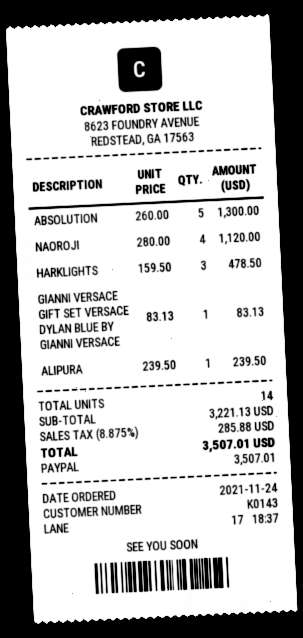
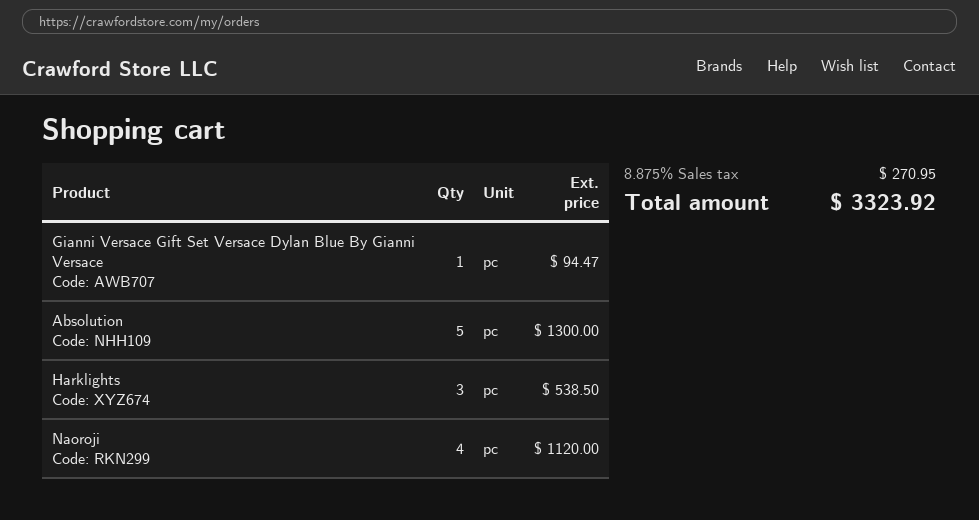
HARKLIGHTS: 3 for 478.50 -> 3 for 538.50
GIANNI VERSACE GIFT SET VERSACE DYLAN BLUE BY GIANNI VERSACE: 1 for 83.13 -> 1 for 94.47
ALIPURA: 1 for 239.50 -> none
tax: 8.875% = 285.88 -> 8.875% = 270.95
total: 3507.01 -> 3323.92

